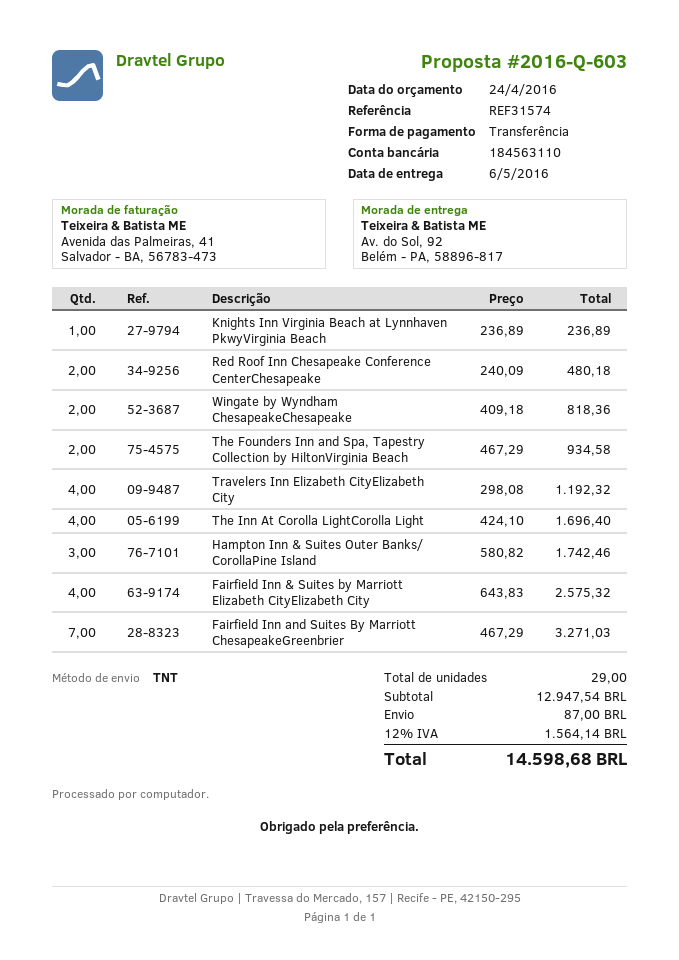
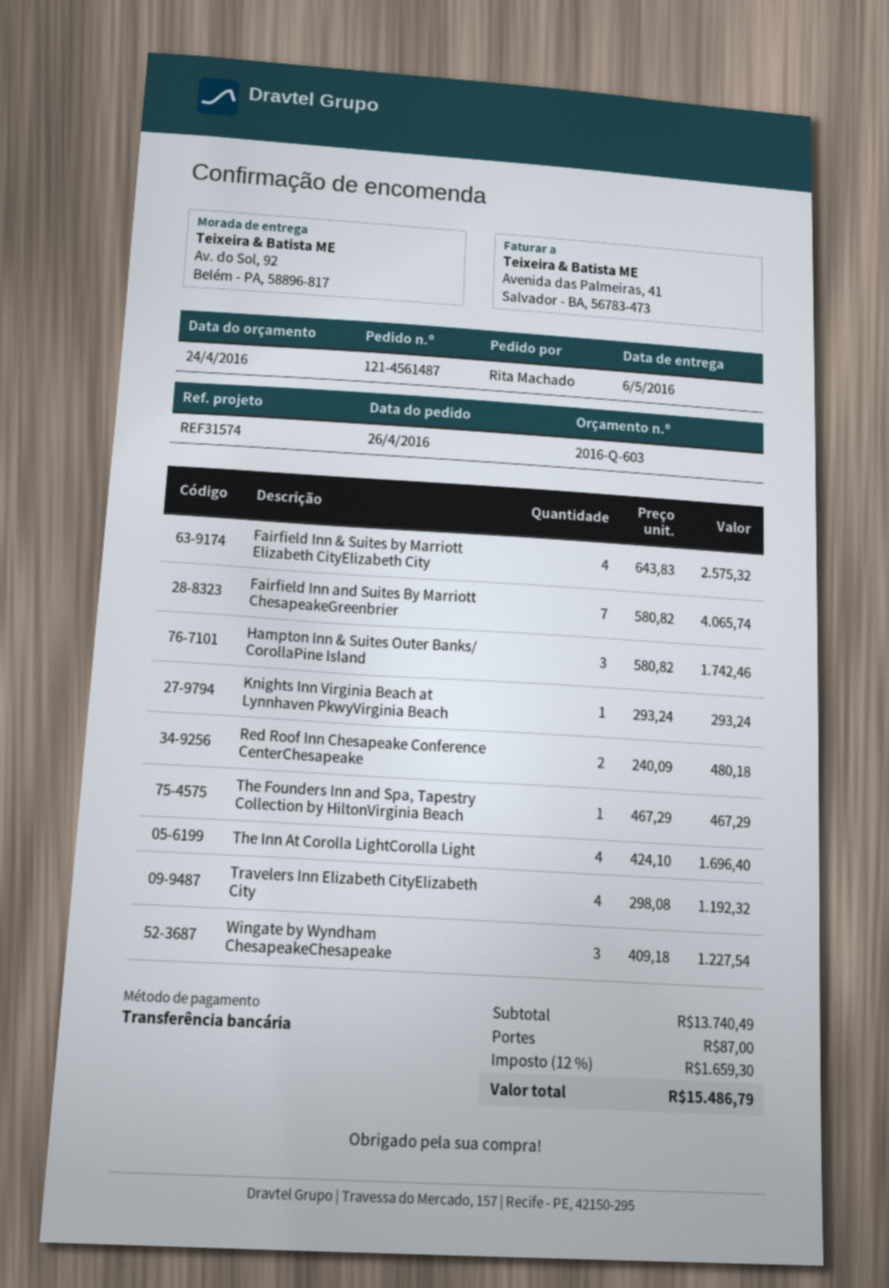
Knights Inn Virginia Beach at Lynnhaven PkwyVirginia Beach: 1 x 236.89 = 236.89 -> 1 x 293.24 = 293.24
Wingate by Wyndham ChesapeakeChesapeake: 2 x 409.18 = 818.36 -> 3 x 409.18 = 1227.54
The Founders Inn and Spa, Tapestry Collection by HiltonVirginia Beach: 2 x 467.29 = 934.58 -> 1 x 467.29 = 467.29
Fairfield Inn and Suites By Marriott ChesapeakeGreenbrier: 7 x 467.29 = 3271.03 -> 7 x 580.82 = 4065.74
subtotal: 12947.54 -> 13740.49
tax: 12% = 1564.14 -> 12% = 1659.30
total: 14598.68 -> 15486.79

